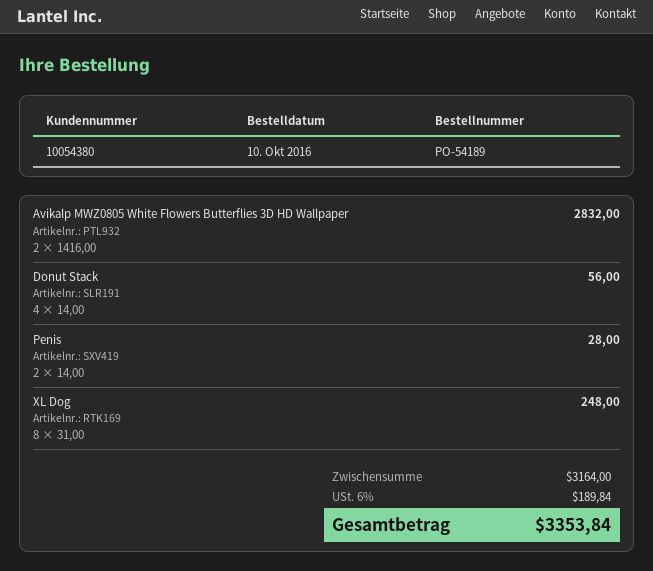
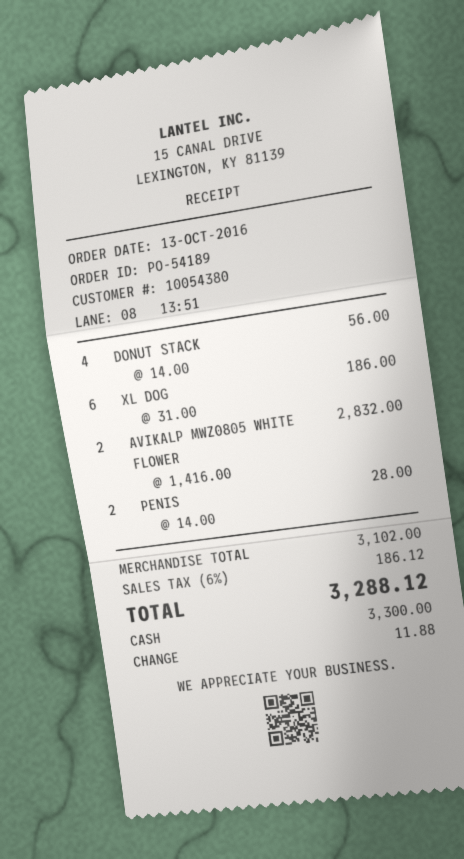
order date: 2016-10-10 -> 2016-10-13
XL Dog: 8 x 31.00 = 248.00 -> 6 x 31.00 = 186.00
subtotal: 3164.00 -> 3102.00
tax: 6% = 189.84 -> 6% = 186.12
total: 3353.84 -> 3288.12

